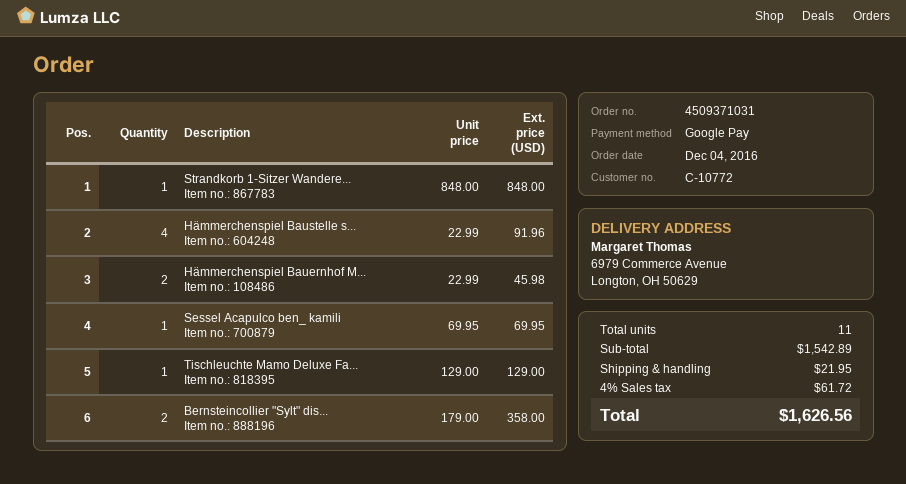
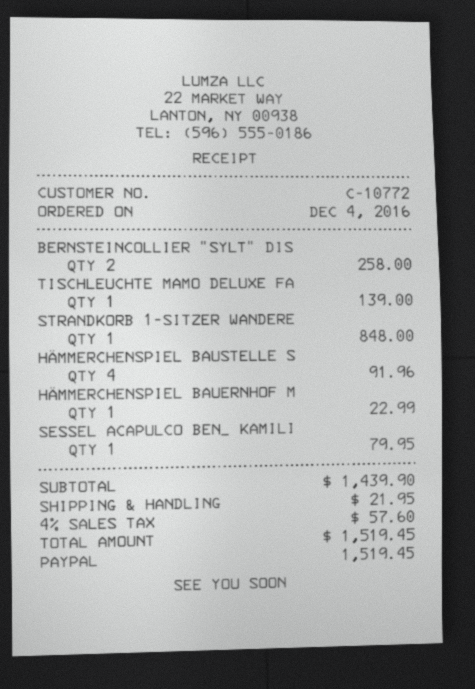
payment method: Google Pay -> PayPal
Hämmerchenspiel Bauernhof M...: 2 for 45.98 -> 1 for 22.99
Sessel Acapulco ben_ kamili: 1 for 69.95 -> 1 for 79.95
Tischleuchte Mamo Deluxe Fa...: 1 for 129.00 -> 1 for 139.00
Bernsteincollier "Sylt" dis...: 2 for 358.00 -> 2 for 258.00
subtotal: 1542.89 -> 1439.90
tax: 4% = 61.72 -> 4% = 57.60
total: 1626.56 -> 1519.45

